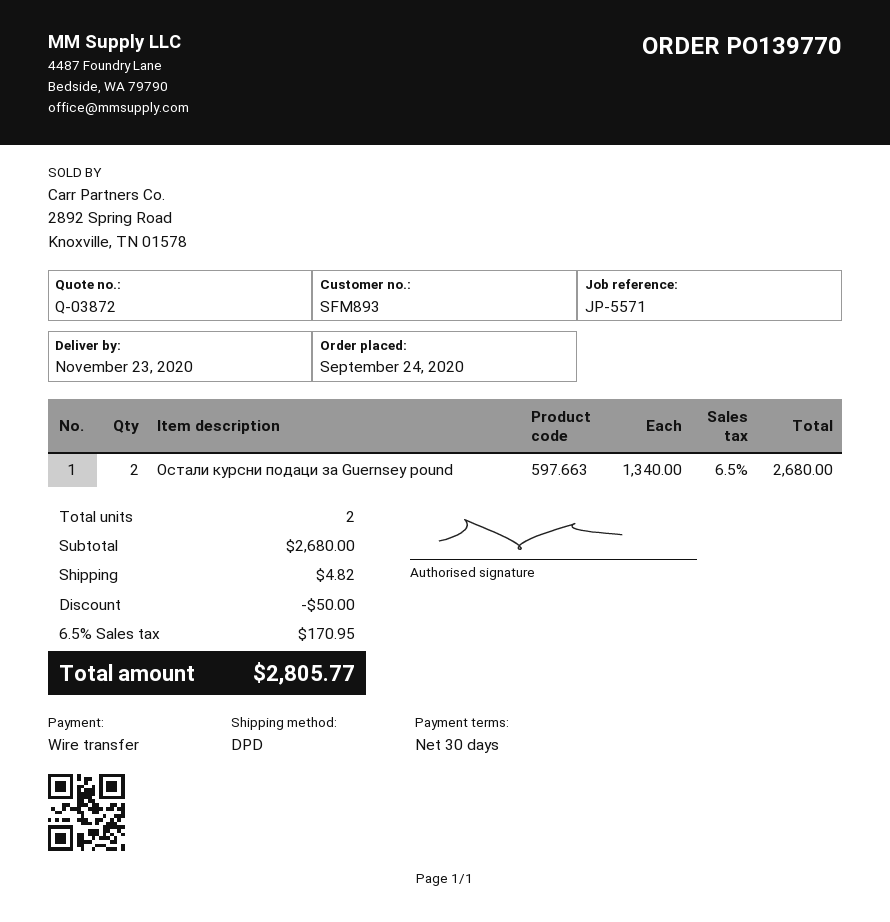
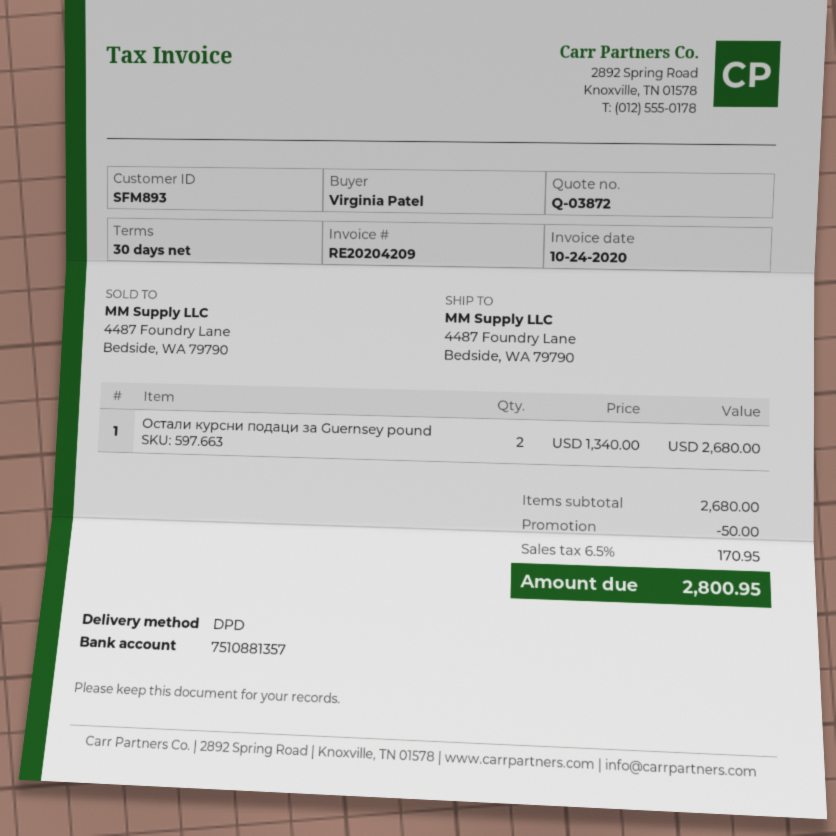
shipping: 4.82 -> none
total: 2805.77 -> 2800.95

